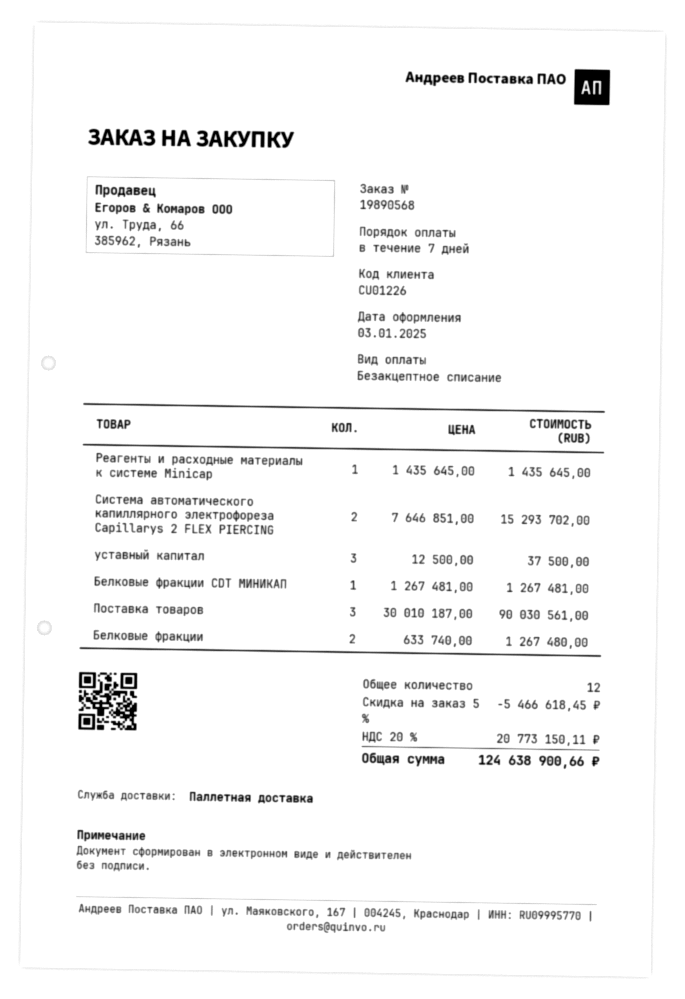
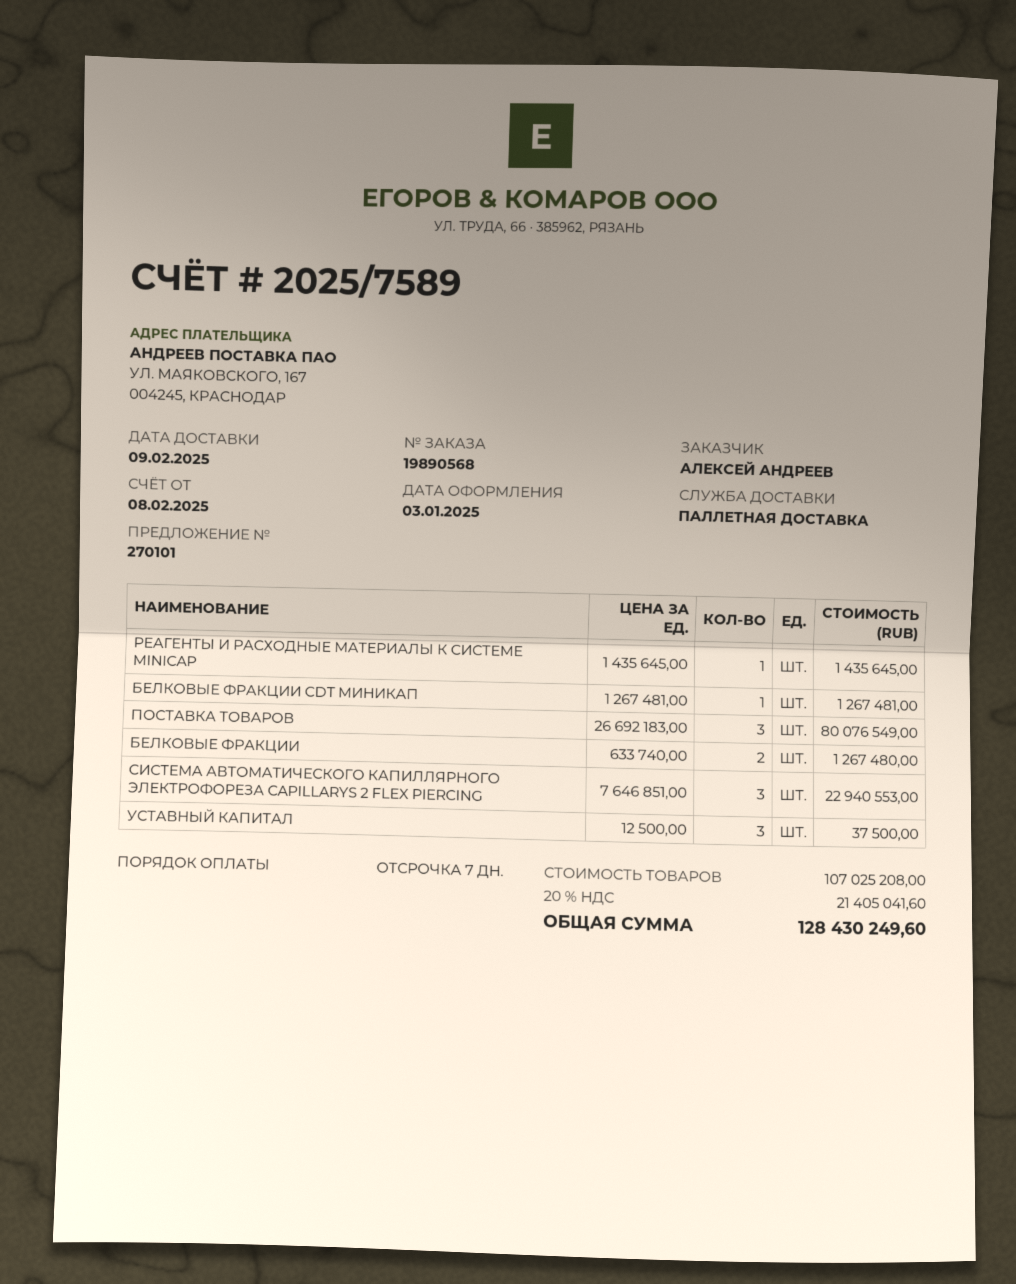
Система автоматического капиллярного электрофореза Capillarys 2 FLEX PIERCING: 2 x 7646851.00 = 15293702.00 -> 3 x 7646851.00 = 22940553.00
Поставка товаров: 3 x 30010187.00 = 90030561.00 -> 3 x 26692183.00 = 80076549.00
discount: 5% = 5466618.45 -> none
tax: 20% = 20773150.11 -> 20% = 21405041.60
total: 124638900.66 -> 128430249.60

